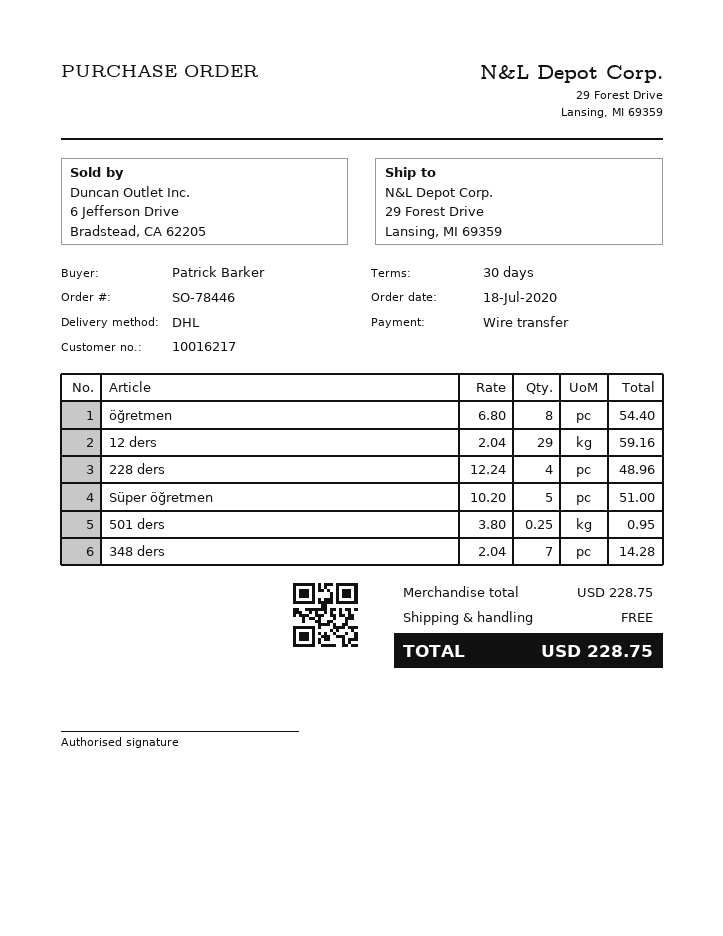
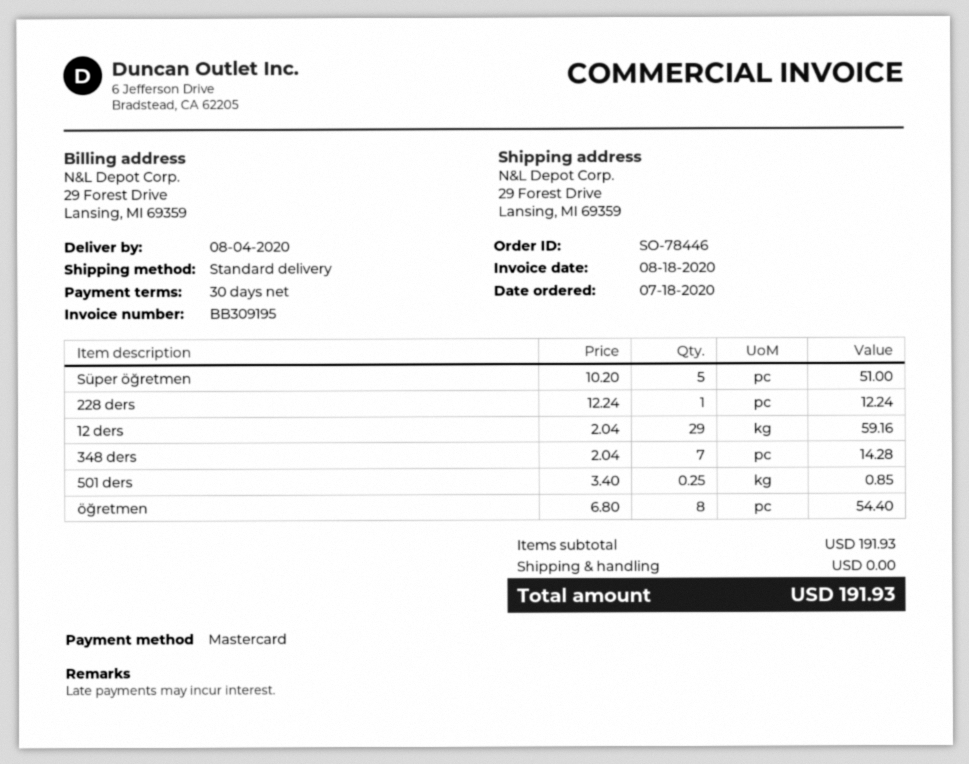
payment method: bank transfer -> Mastercard
shipping method: DHL -> standard
228 ders: 4 x 12.24 = 48.96 -> 1 x 12.24 = 12.24
501 ders: 0.25 x 3.80 = 0.95 -> 0.25 x 3.40 = 0.85
subtotal: 228.75 -> 191.93
total: 228.75 -> 191.93

